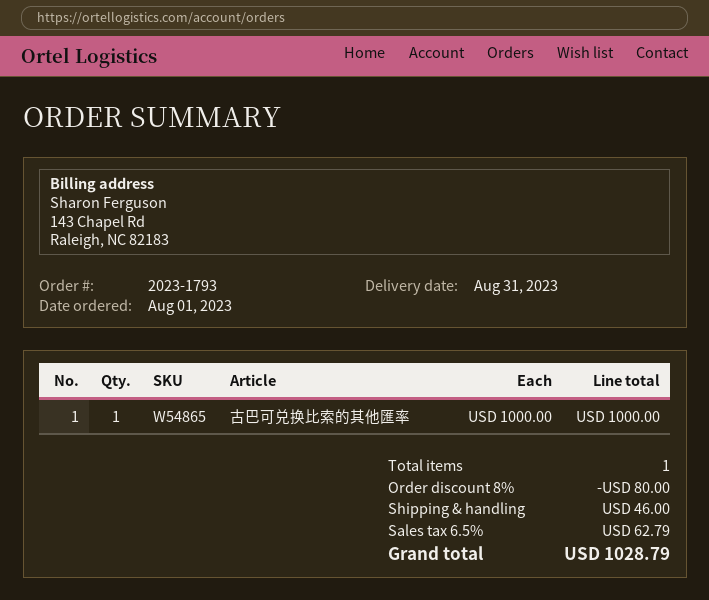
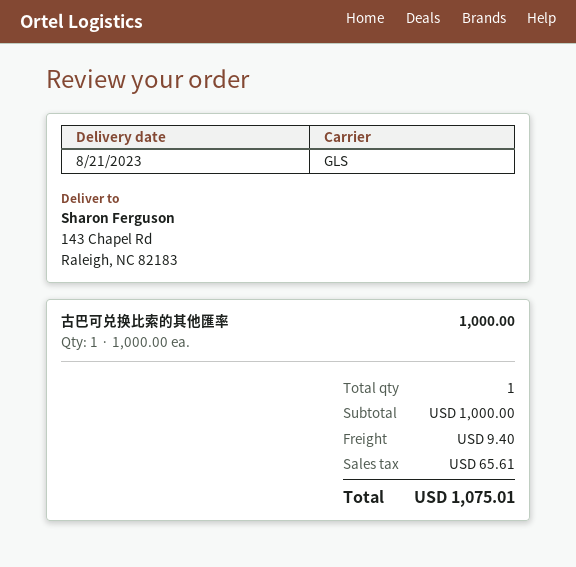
delivery date: 2023-08-31 -> 2023-08-21
discount: 8% = 80.00 -> none
shipping: 46.00 -> 9.40
tax: 62.79 -> 65.61
total: 1028.79 -> 1075.01

